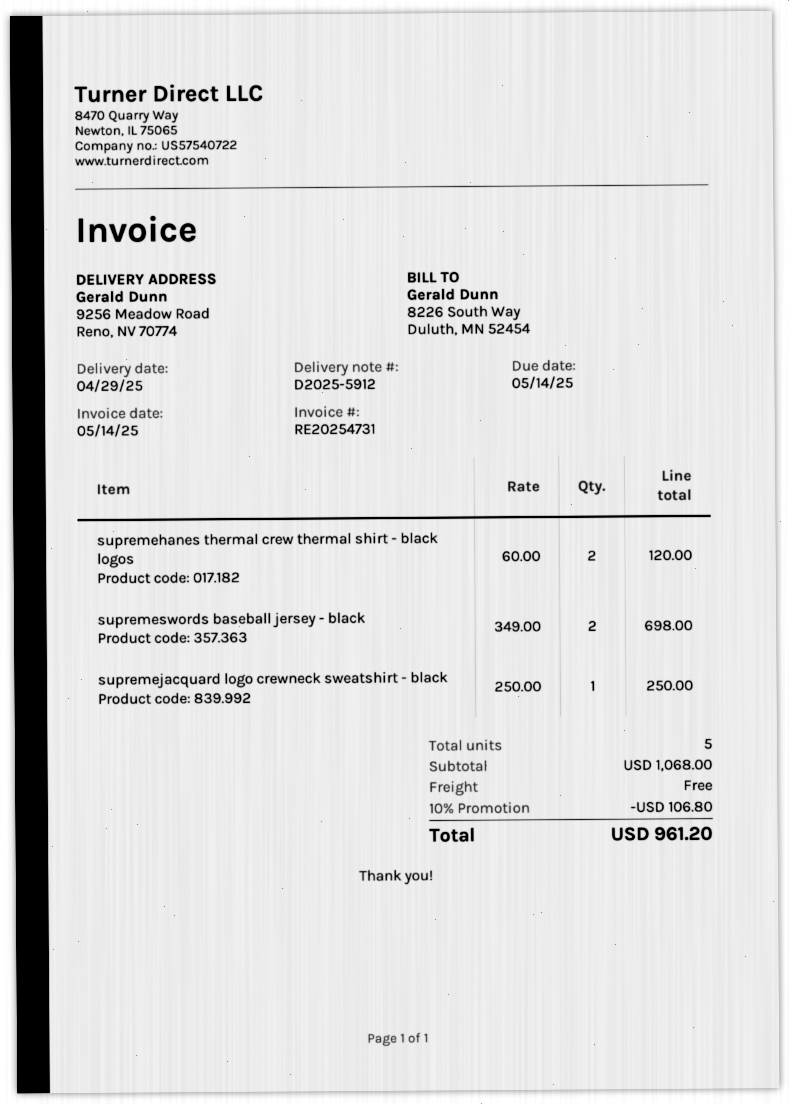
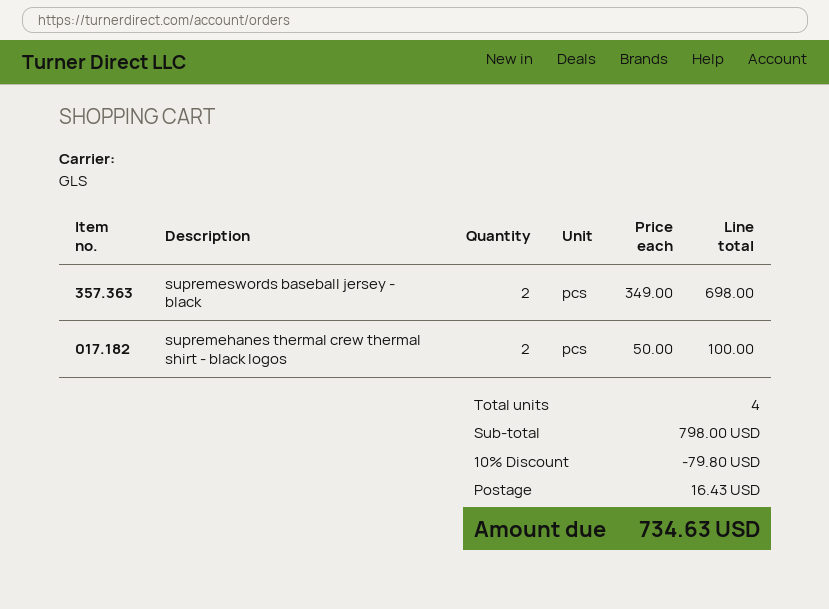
supremehanes thermal crew thermal shirt - black logos: 2 x 60.00 = 120.00 -> 2 x 50.00 = 100.00
supremejacquard logo crewneck sweatshirt - black: 1 x 250.00 = 250.00 -> none
total quantity: 5 -> 4
subtotal: 1068.00 -> 798.00
discount: 10% = 106.80 -> 10% = 79.80
shipping: 0.00 -> 16.43
total: 961.20 -> 734.63

